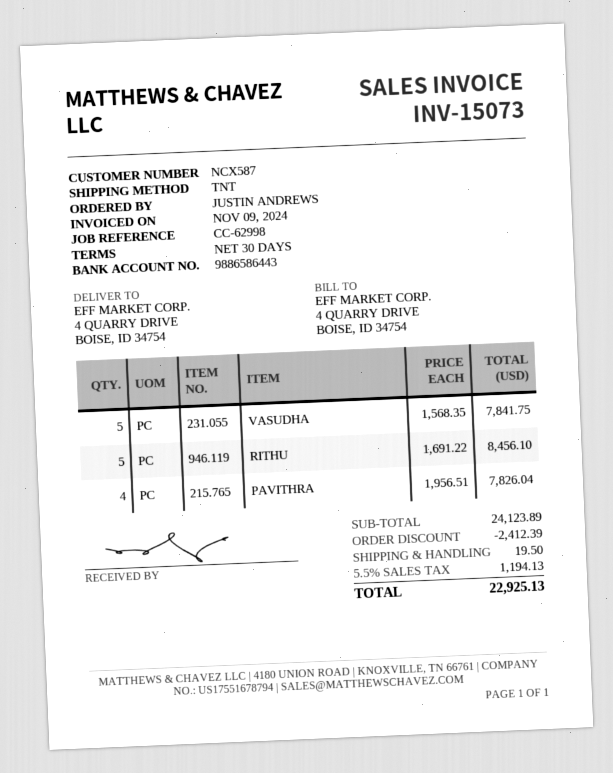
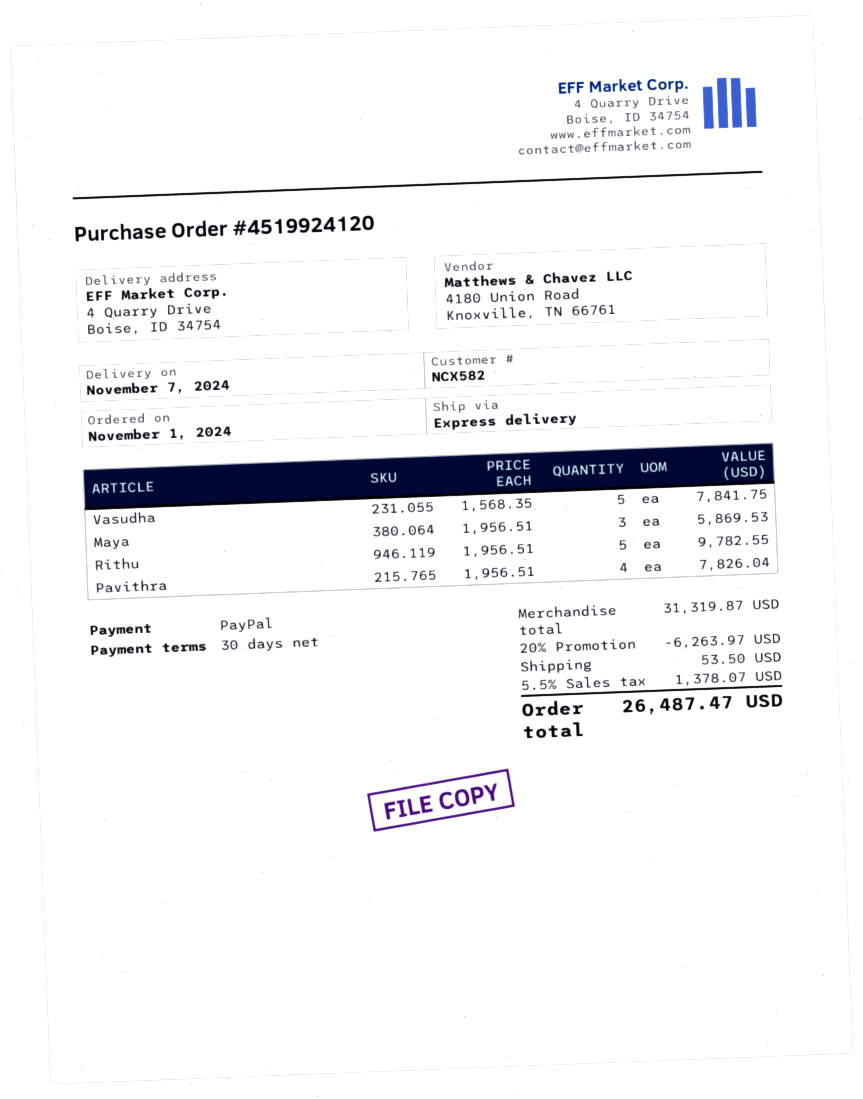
customer number: NCX587 -> NCX582
shipping method: TNT -> express
RITHU: 5 x 1691.22 = 8456.10 -> 5 x 1956.51 = 9782.55
Maya: none -> 3 x 1956.51 = 5869.53
subtotal: 24123.89 -> 31319.87
discount: 2412.39 -> 6263.97
shipping: 19.50 -> 53.50
tax: 5.5% = 1194.13 -> 5.5% = 1378.07
total: 22925.13 -> 26487.47

